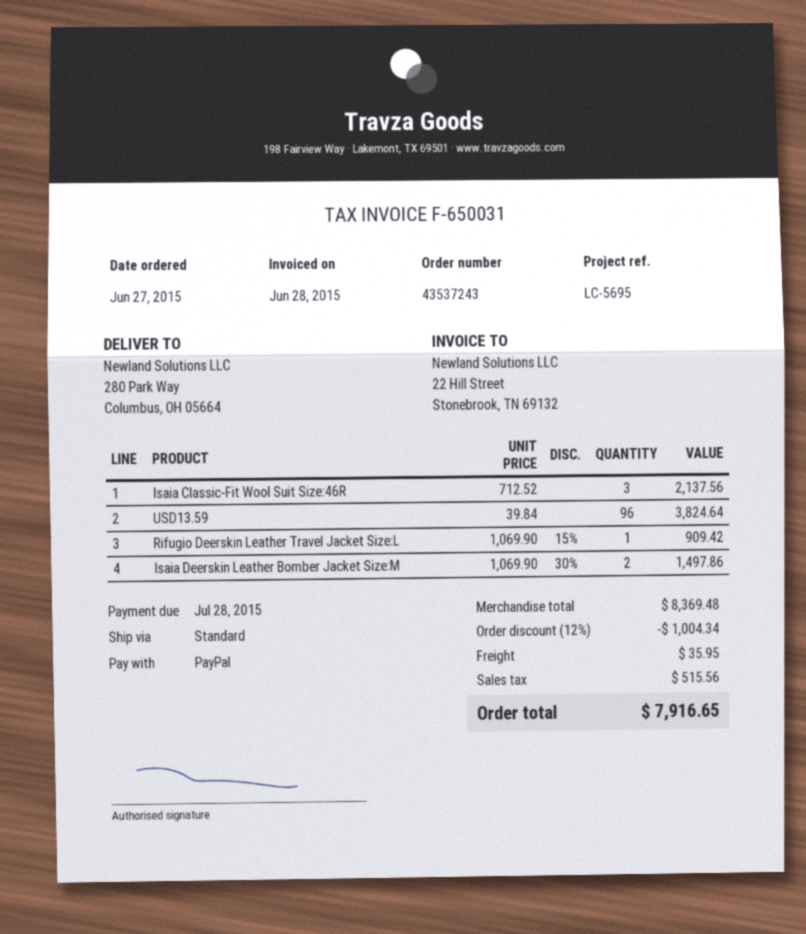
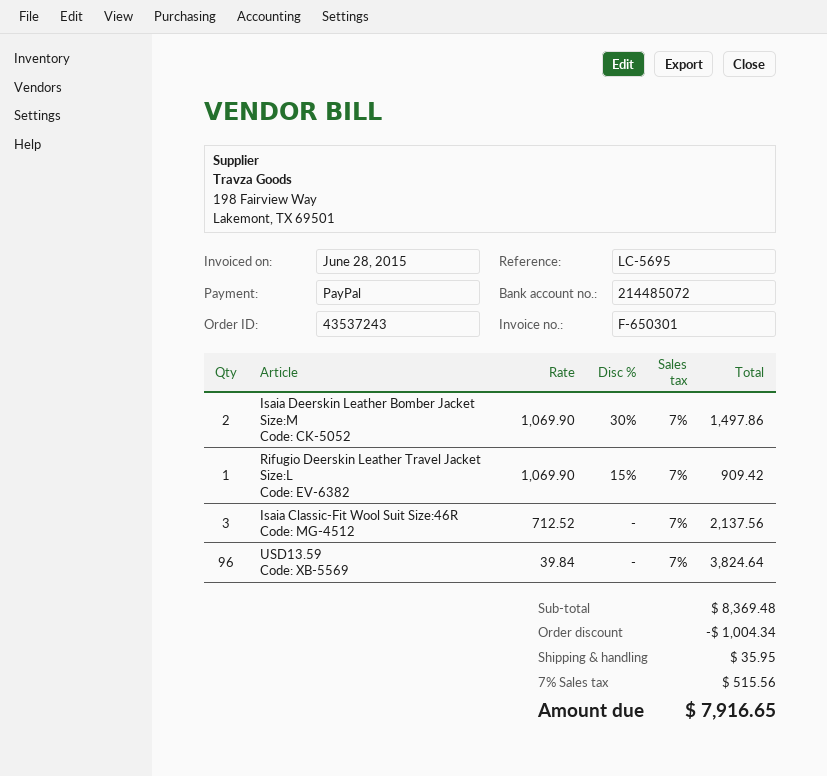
invoice number: F-650031 -> F-650301

